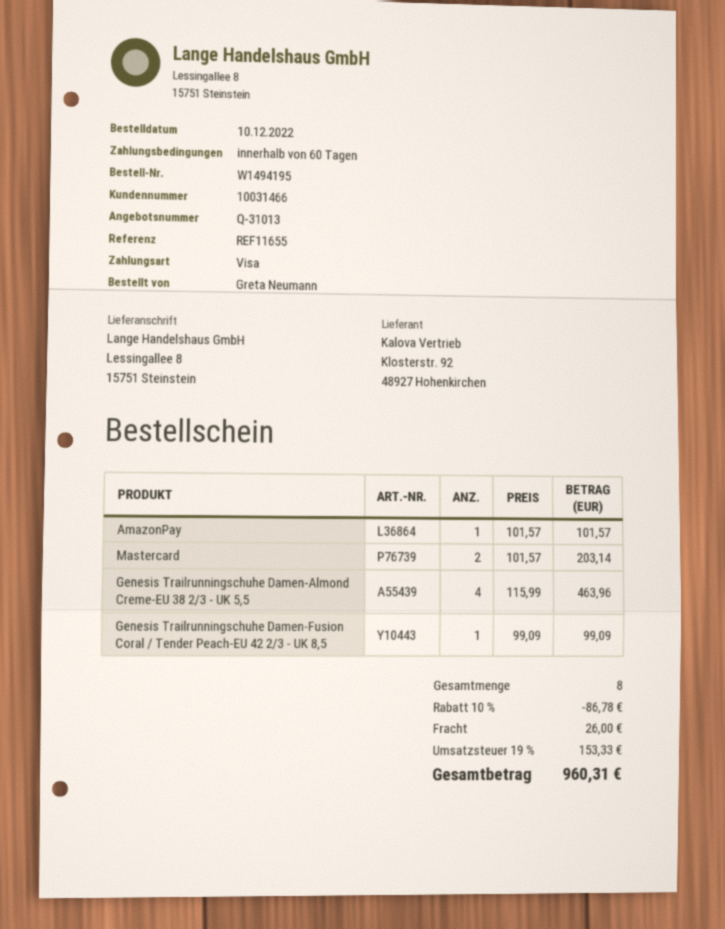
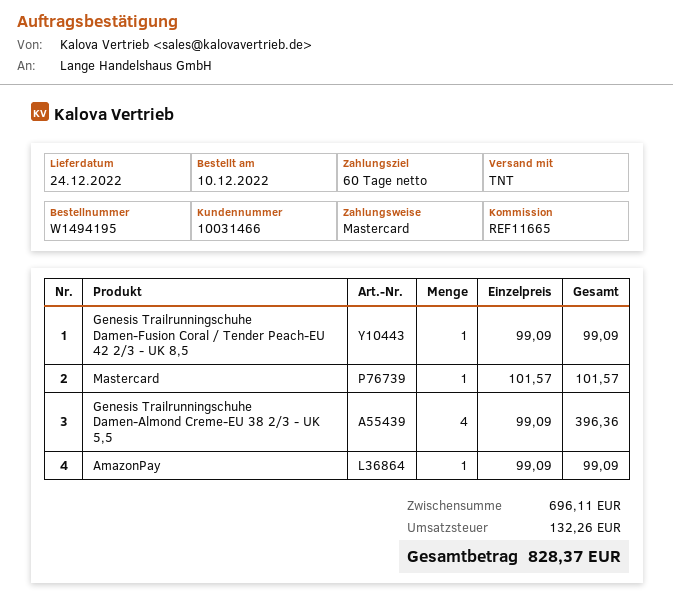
reference: REF11655 -> REF11665
payment method: Visa -> Mastercard
AmazonPay: 1 x 101.57 = 101.57 -> 1 x 99.09 = 99.09
Mastercard: 2 x 101.57 = 203.14 -> 1 x 101.57 = 101.57
Genesis Trailrunningschuhe Damen-Almond Creme-EU 38 2/3 - UK 5,5: 4 x 115.99 = 463.96 -> 4 x 99.09 = 396.36
discount: 10% = 86.78 -> none
shipping: 26.00 -> none
tax: 153.33 -> 132.26
total: 960.31 -> 828.37

